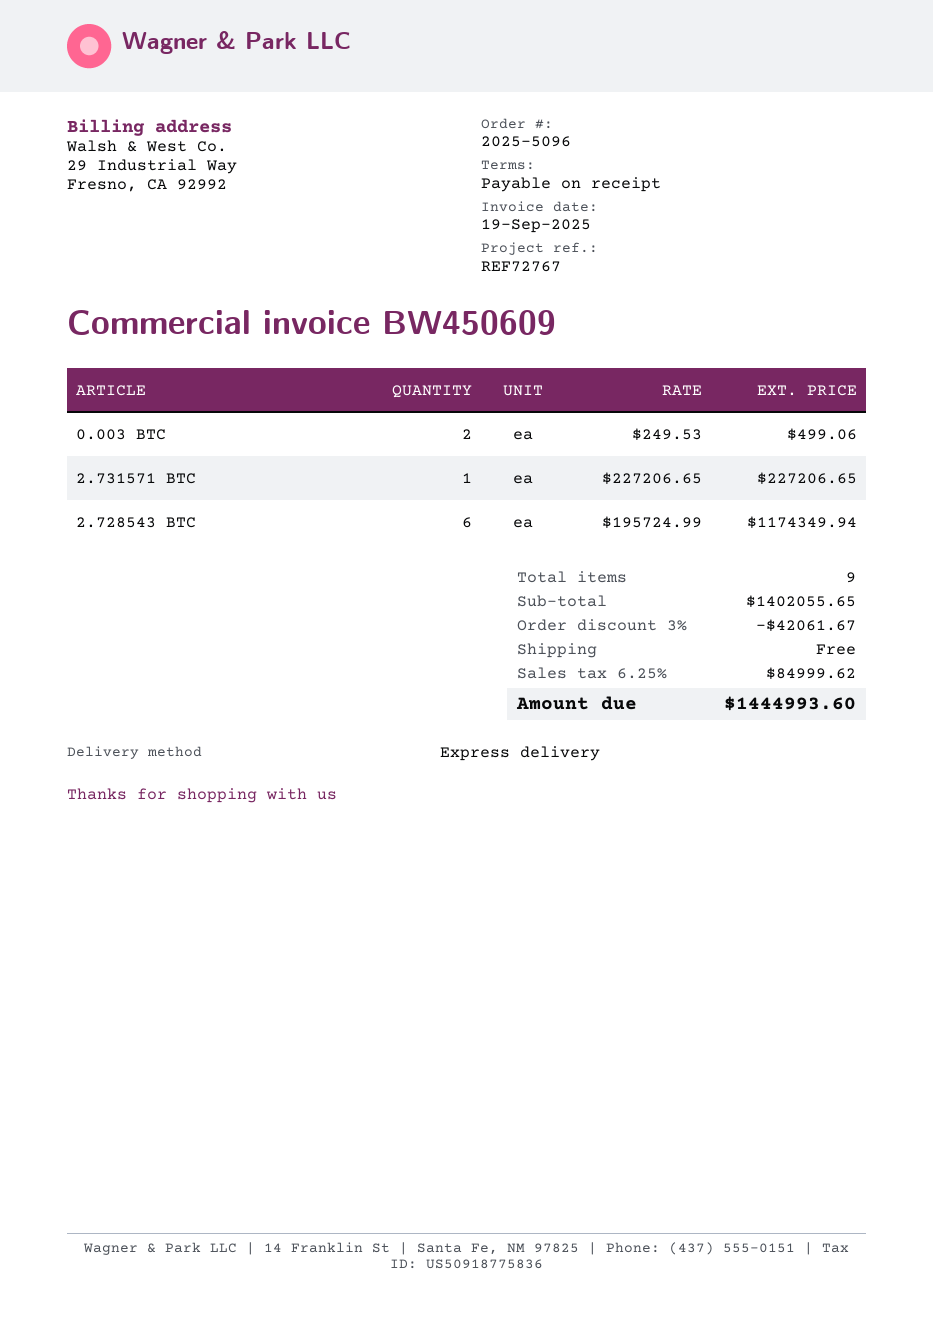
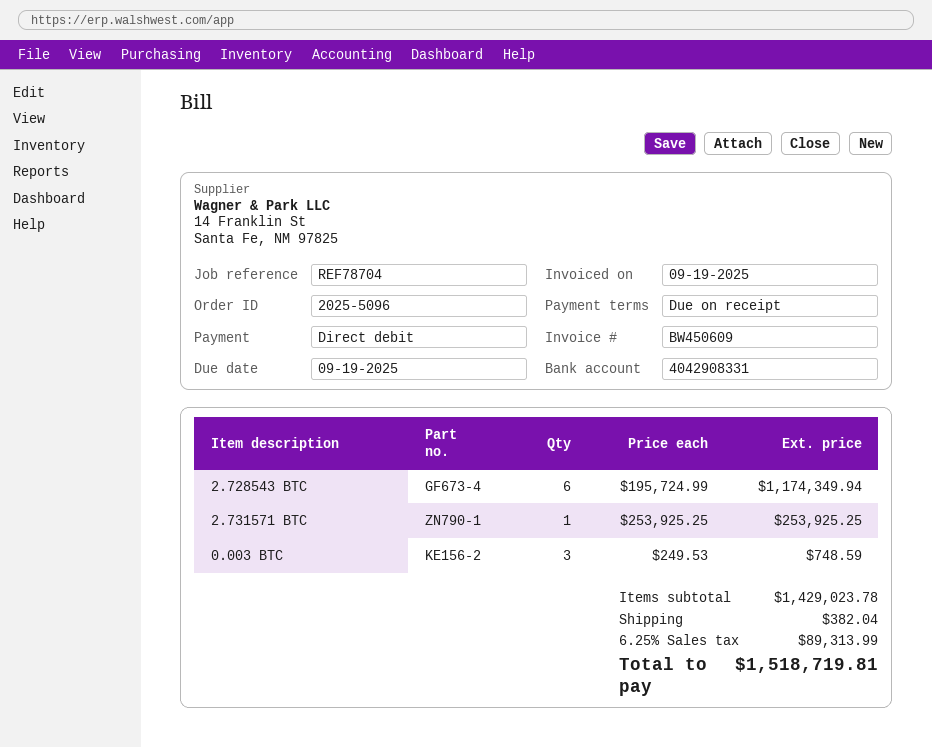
reference: REF72767 -> REF78704
0.003 BTC: 2 x 249.53 = 499.06 -> 3 x 249.53 = 748.59
2.731571 BTC: 1 x 227206.65 = 227206.65 -> 1 x 253925.25 = 253925.25
subtotal: 1402055.65 -> 1429023.78
discount: 3% = 42061.67 -> none
shipping: 0.00 -> 382.04
tax: 6.25% = 84999.62 -> 6.25% = 89313.99
total: 1444993.60 -> 1518719.81

